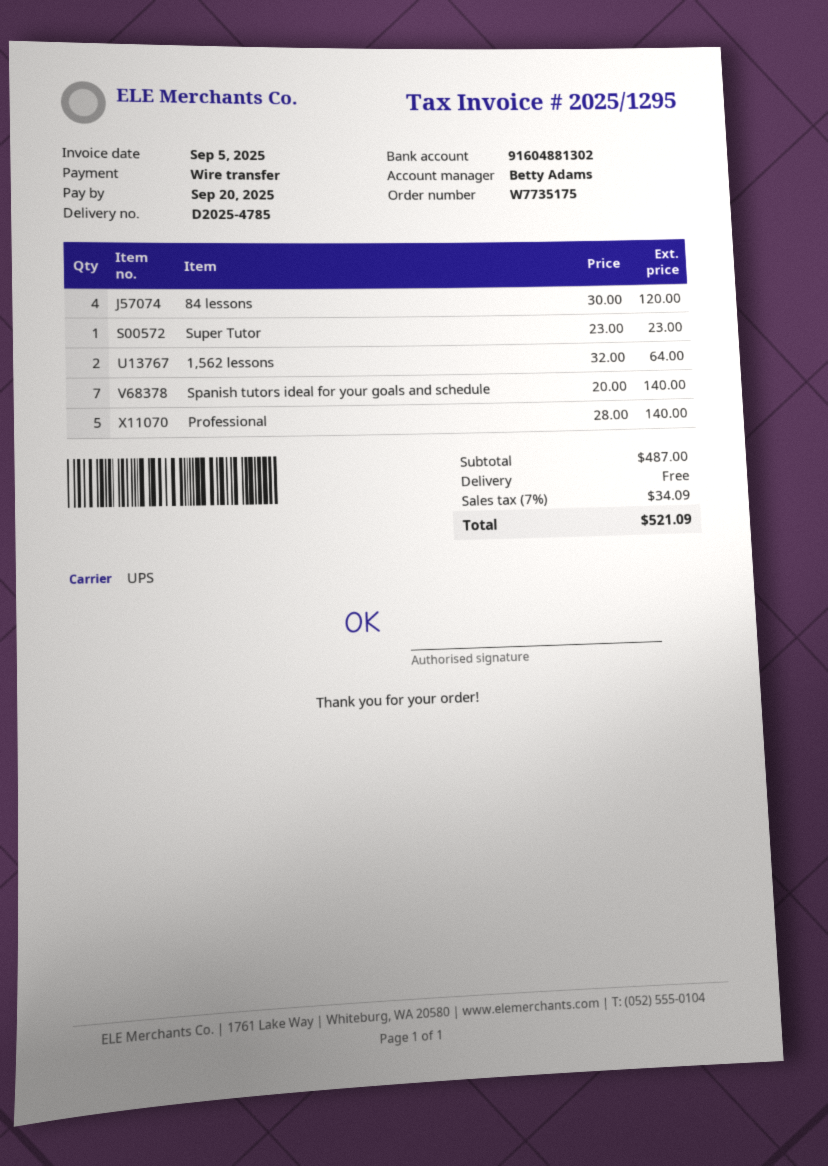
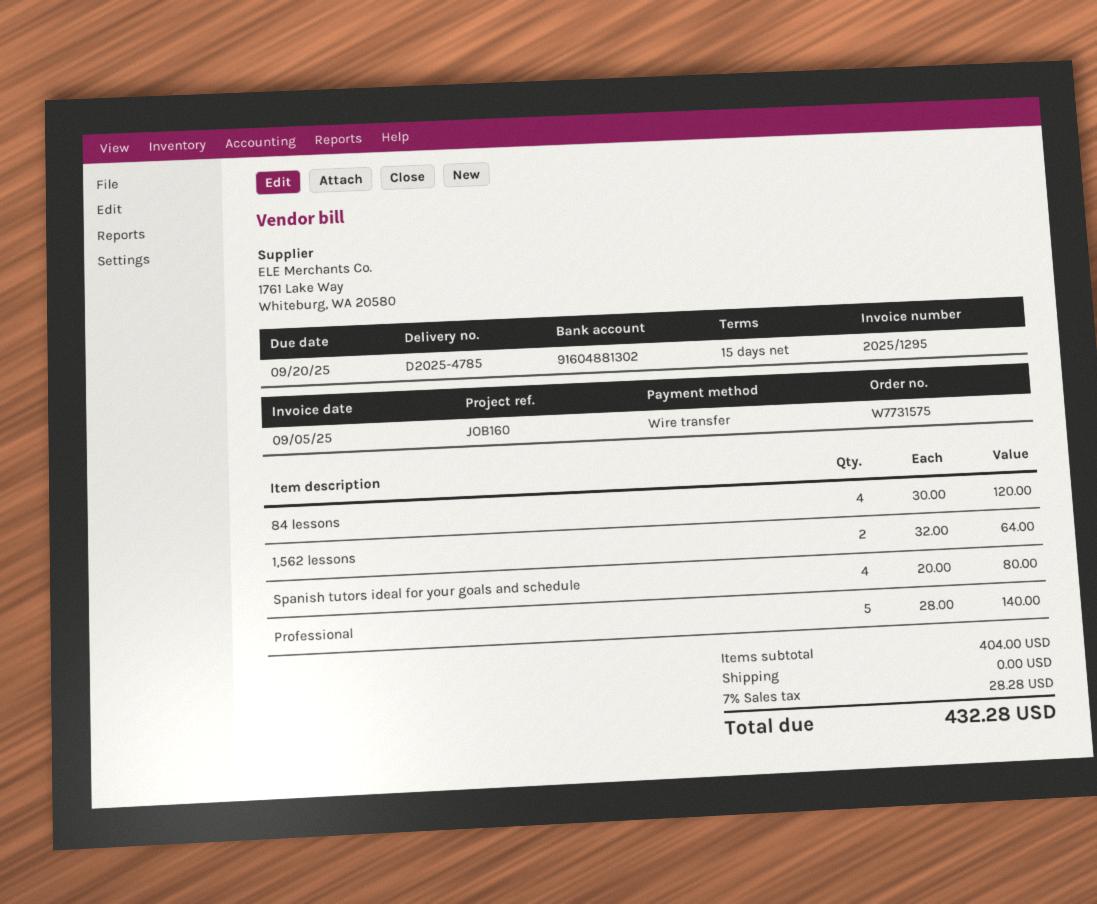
order number: W7735175 -> W7731575
Super Tutor: 1 x 23.00 = 23.00 -> none
Spanish tutors ideal for your goals and schedule: 7 x 20.00 = 140.00 -> 4 x 20.00 = 80.00
subtotal: 487.00 -> 404.00
tax: 7% = 34.09 -> 7% = 28.28
total: 521.09 -> 432.28

